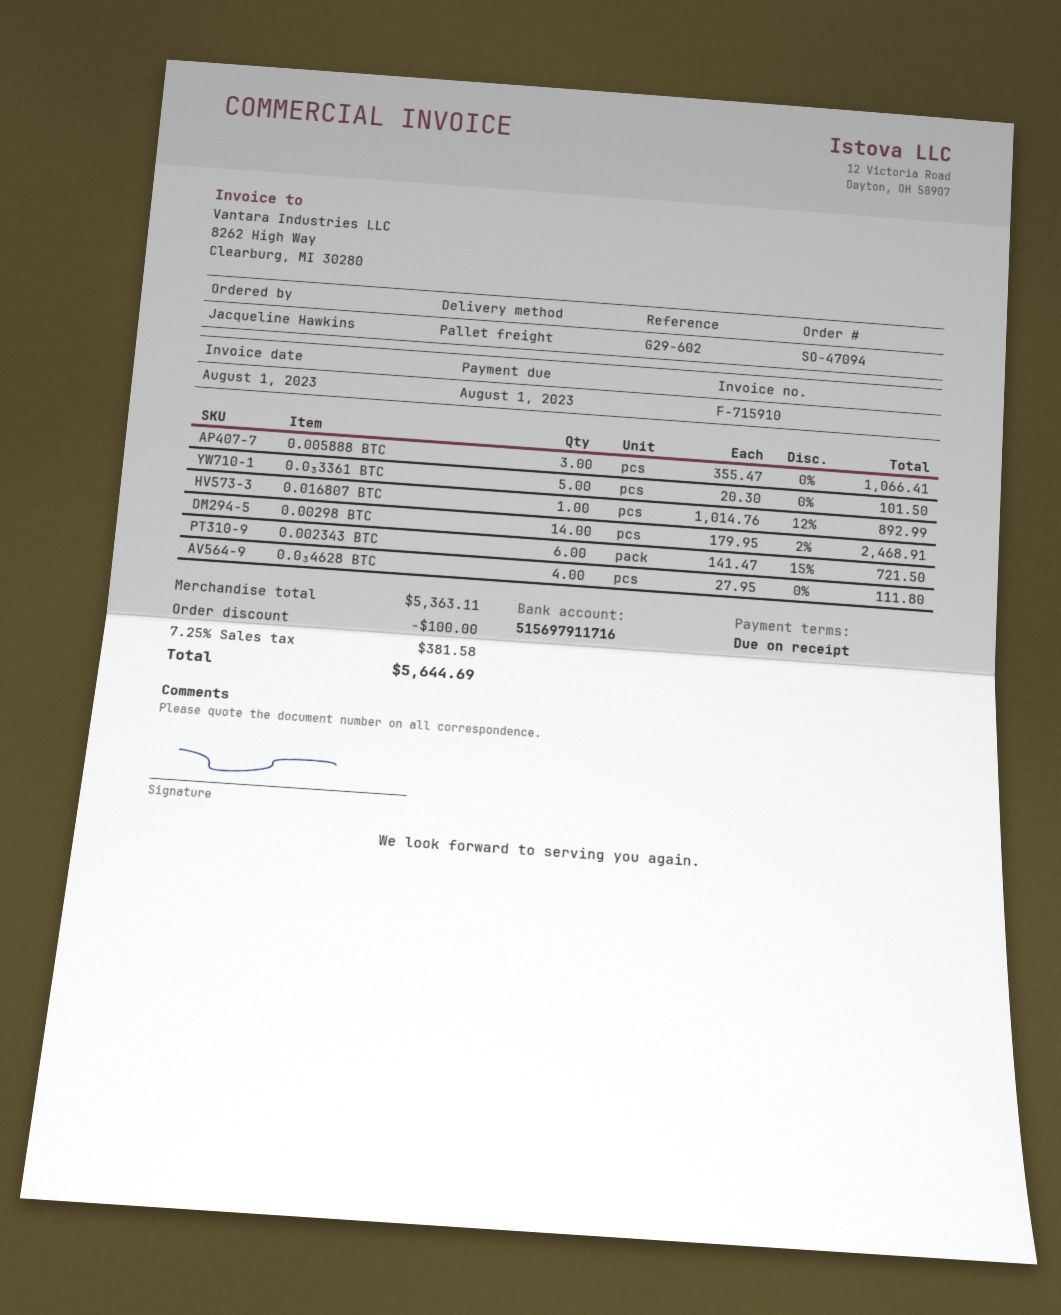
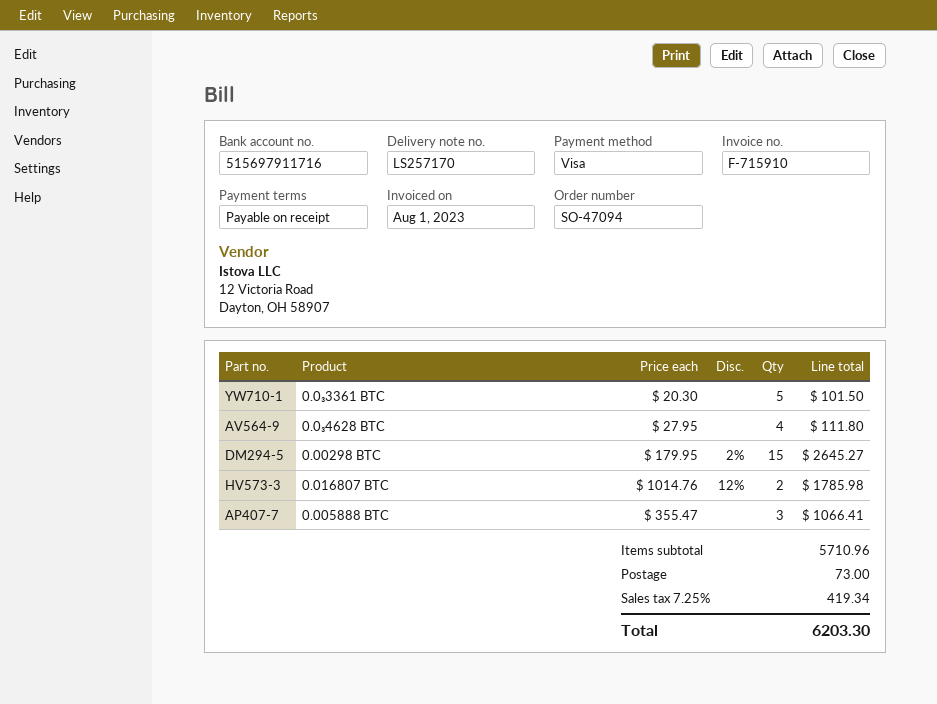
0.016807 BTC: 1 x 1014.76 - 12% = 892.99 -> 2 x 1014.76 - 12% = 1785.98
0.00298 BTC: 14 x 179.95 - 2% = 2468.91 -> 15 x 179.95 - 2% = 2645.27
0.002343 BTC: 6 x 141.47 - 15% = 721.50 -> none
subtotal: 5363.11 -> 5710.96
discount: 100.00 -> none
shipping: none -> 73.00
tax: 7.25% = 381.58 -> 7.25% = 419.34
total: 5644.69 -> 6203.30

